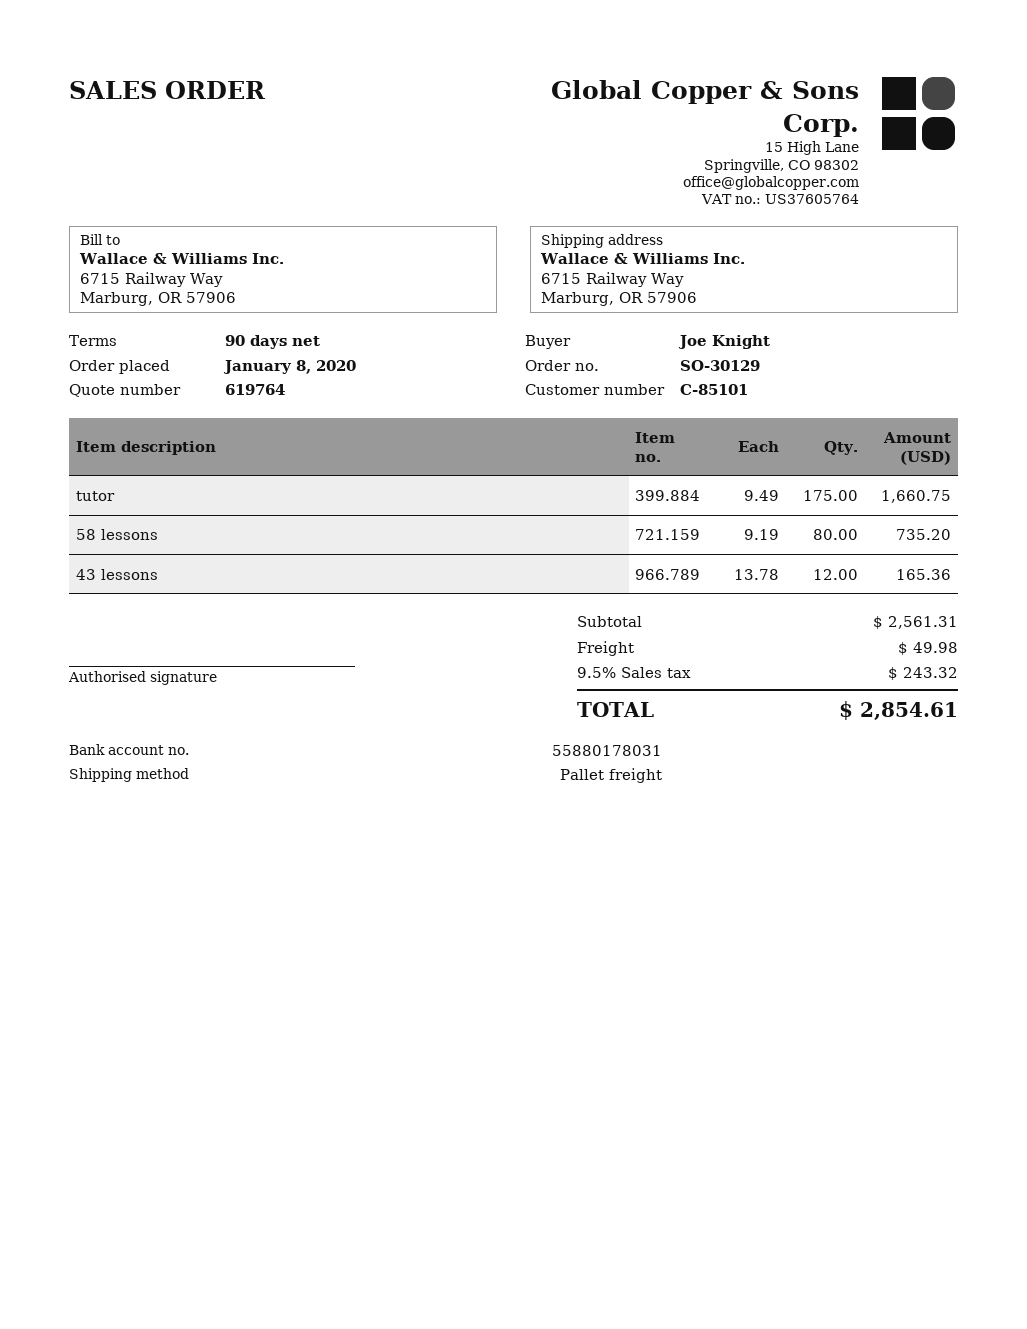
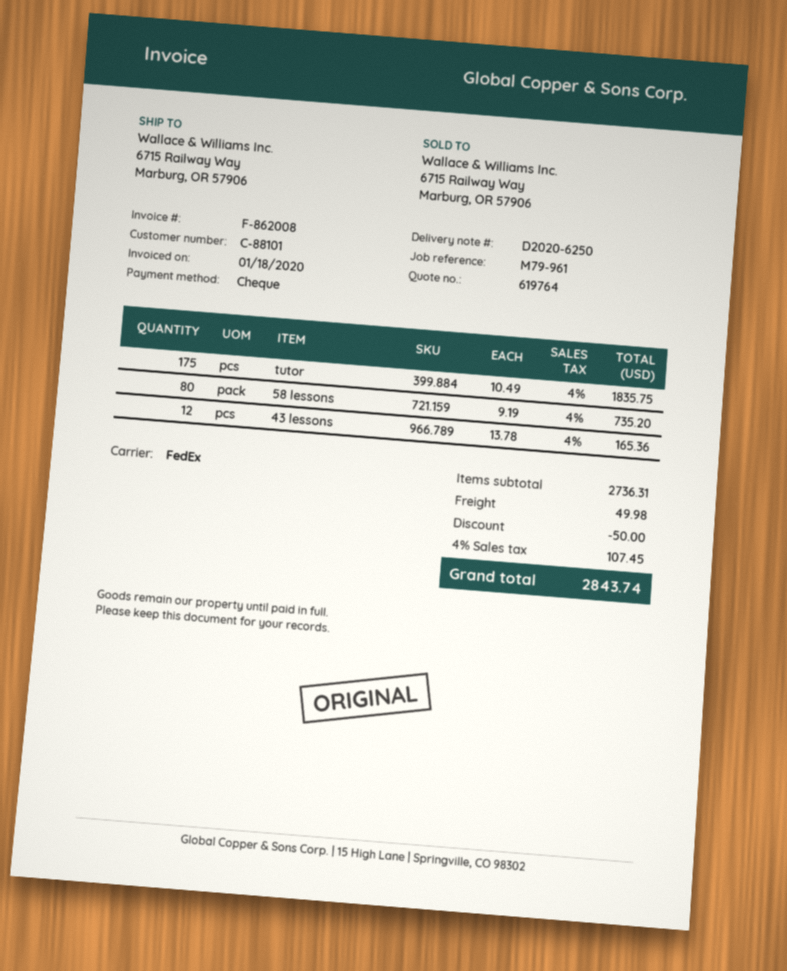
customer number: C-85101 -> C-88101
shipping method: pallet freight -> FedEx
tutor: 175 x 9.49 = 1660.75 -> 175 x 10.49 = 1835.75
subtotal: 2561.31 -> 2736.31
discount: none -> 50.00
tax: 9.5% = 243.32 -> 4% = 107.45
total: 2854.61 -> 2843.74

